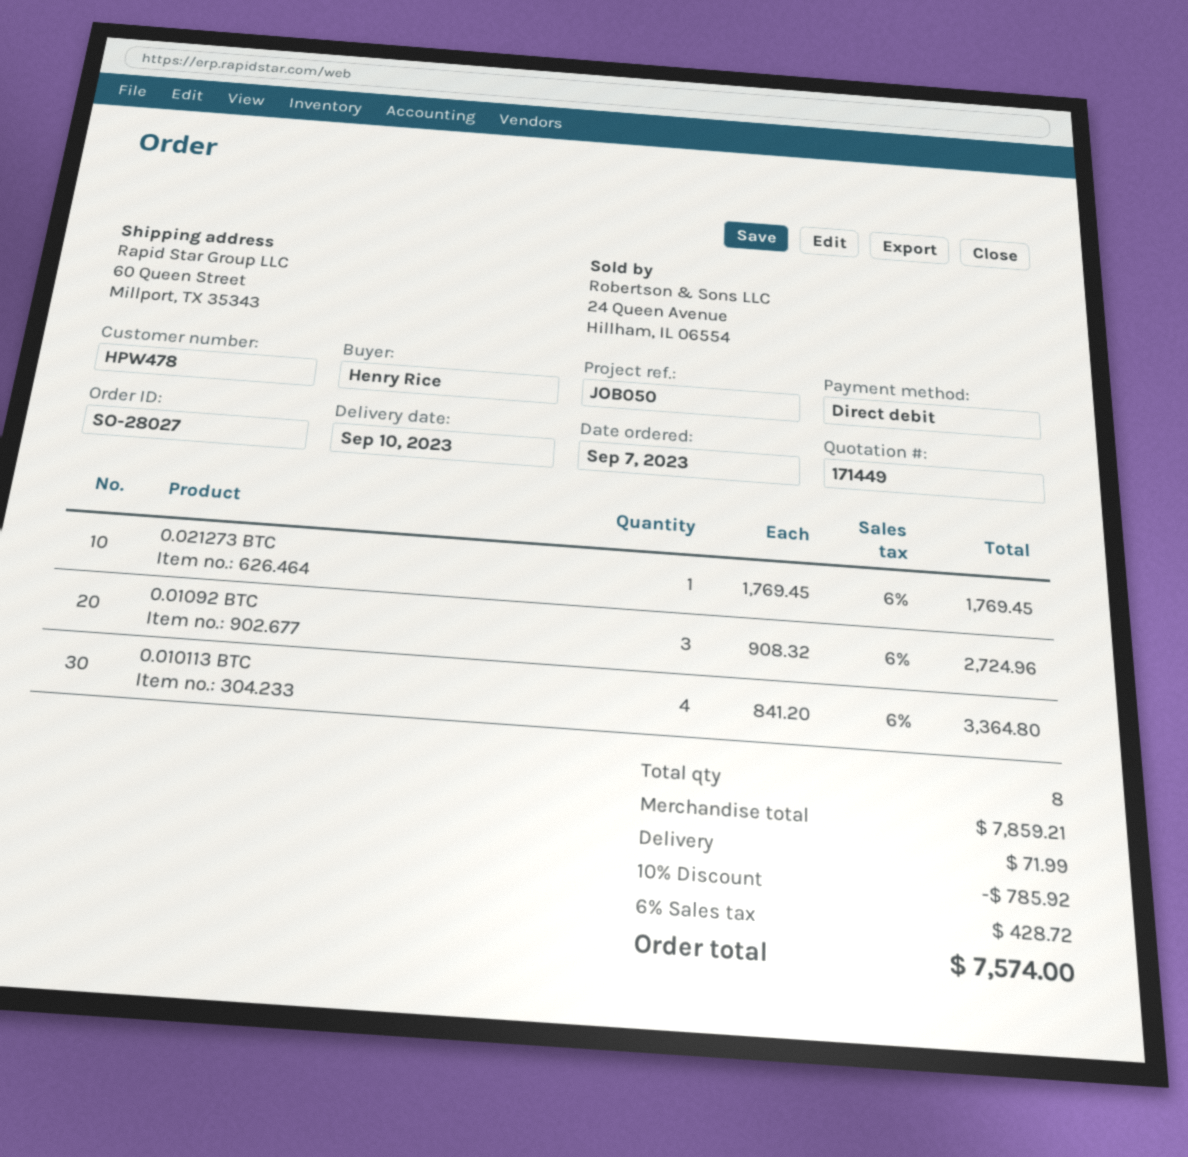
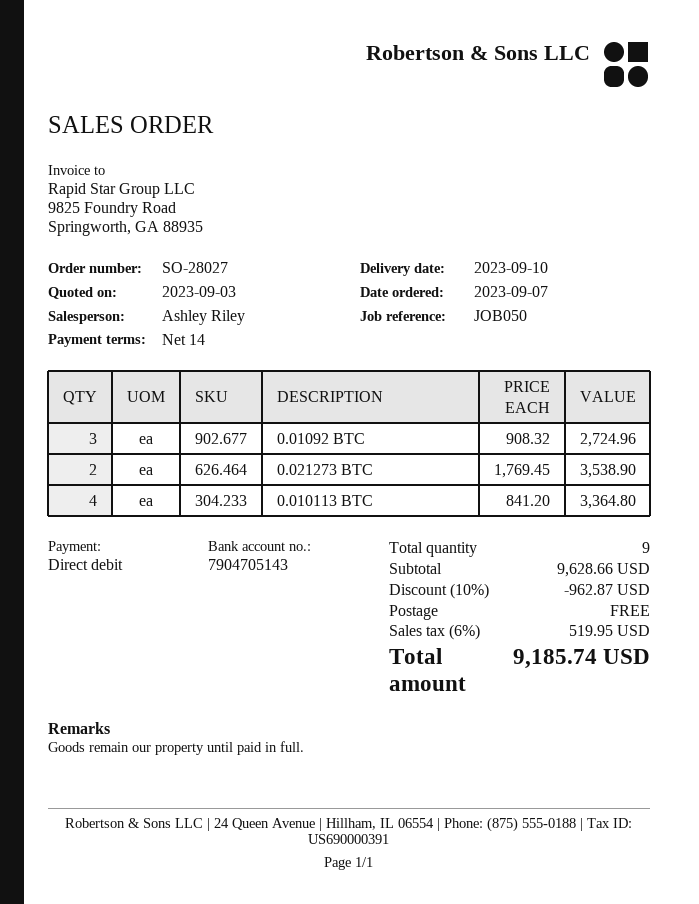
0.021273 BTC: 1 x 1769.45 = 1769.45 -> 2 x 1769.45 = 3538.90
total quantity: 8 -> 9
subtotal: 7859.21 -> 9628.66
discount: 10% = 785.92 -> 10% = 962.87
shipping: 71.99 -> 0.00
tax: 6% = 428.72 -> 6% = 519.95
total: 7574.00 -> 9185.74

